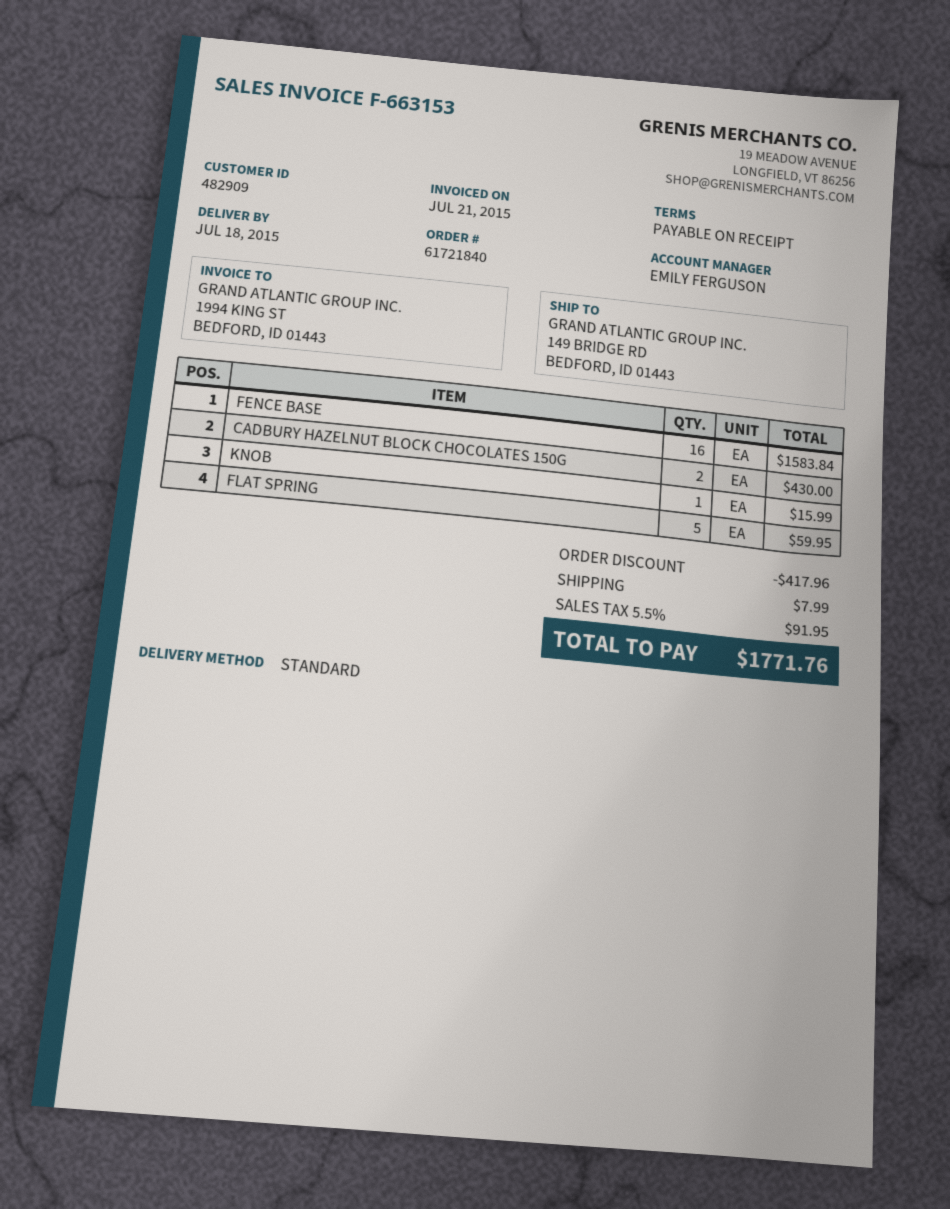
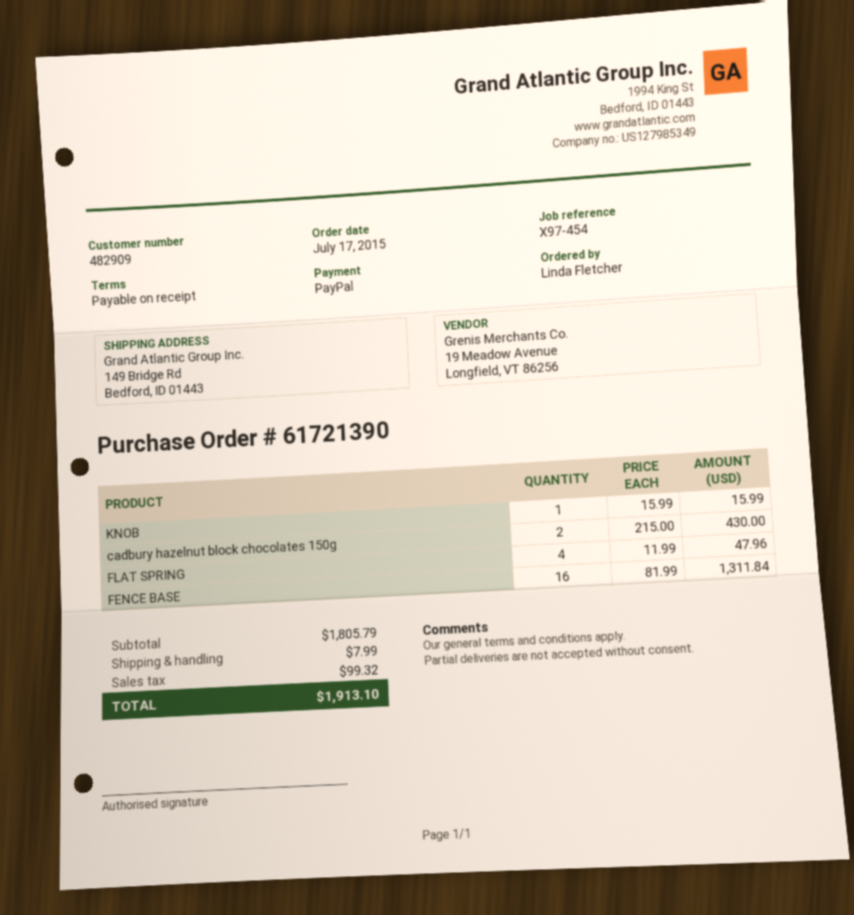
order number: 61721840 -> 61721390
FENCE BASE: 16 for 1583.84 -> 16 for 1311.84
FLAT SPRING: 5 for 59.95 -> 4 for 47.96
discount: 417.96 -> none
tax: 91.95 -> 99.32
total: 1771.76 -> 1913.10

